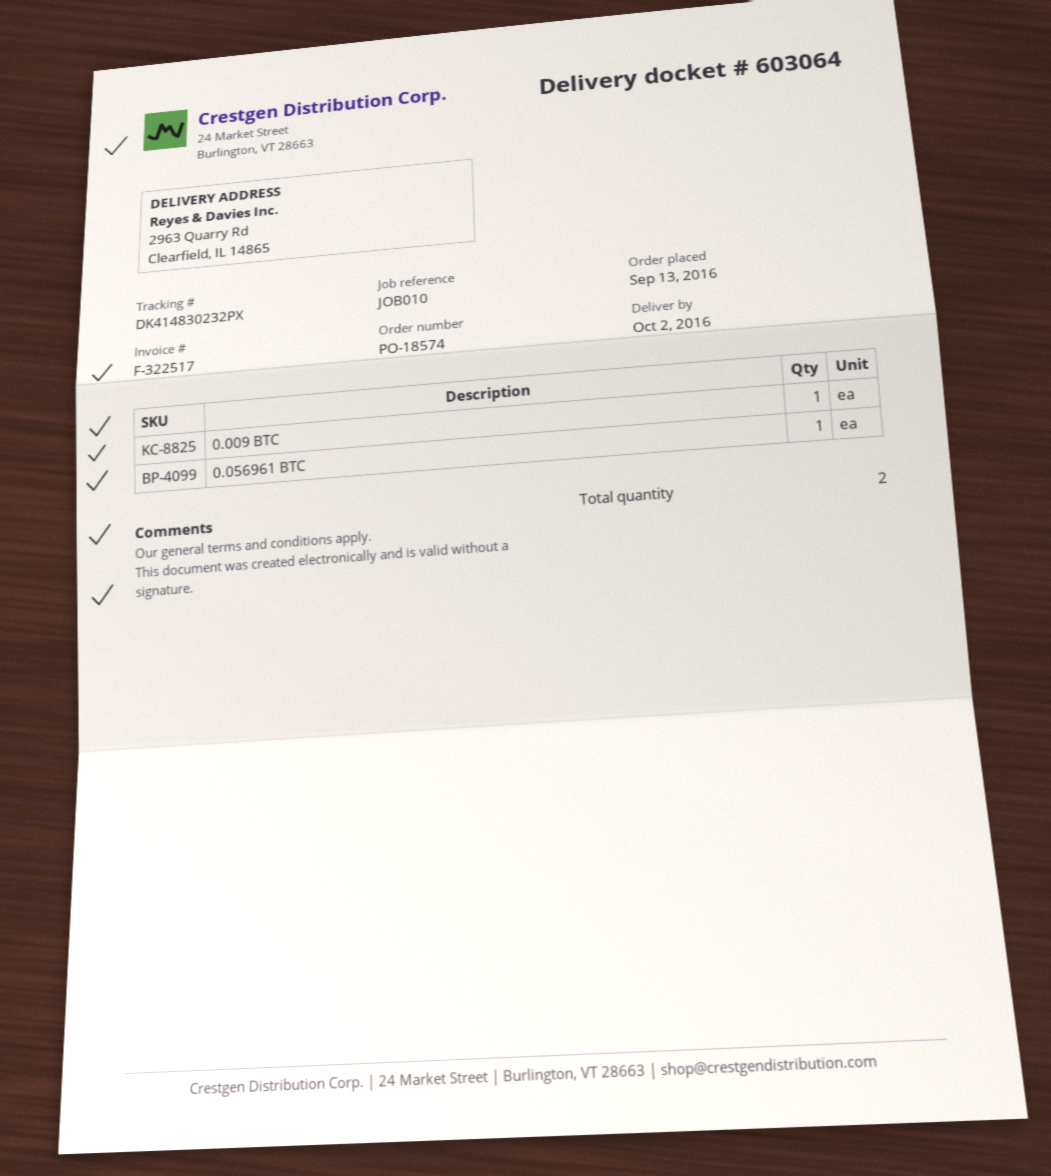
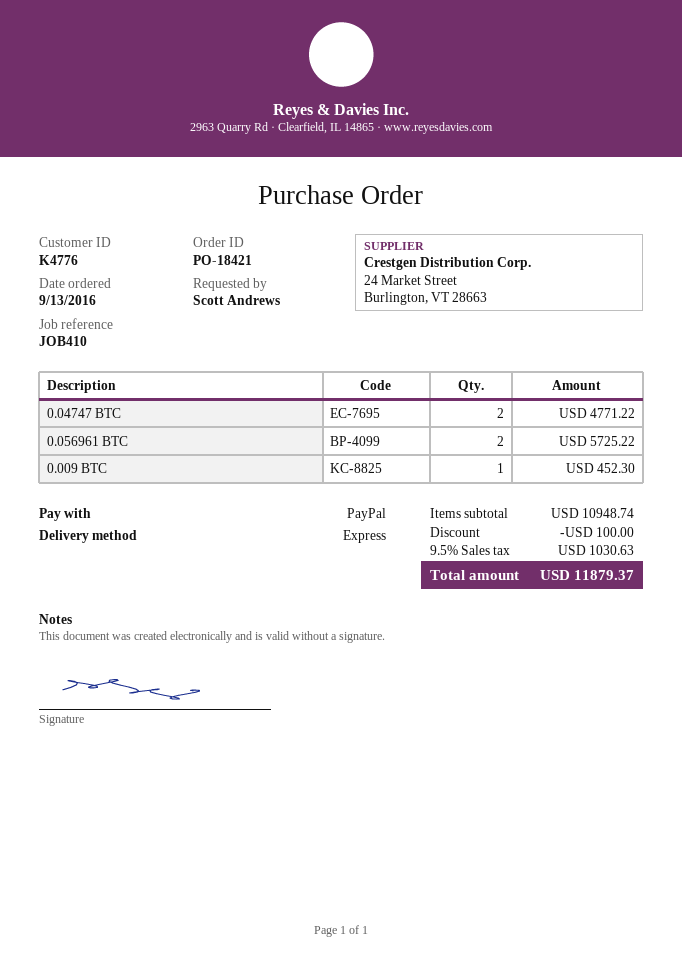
order number: PO-18574 -> PO-18421
reference: JOB010 -> JOB410
0.056961 BTC: 1 -> 2
0.04747 BTC: none -> 2

